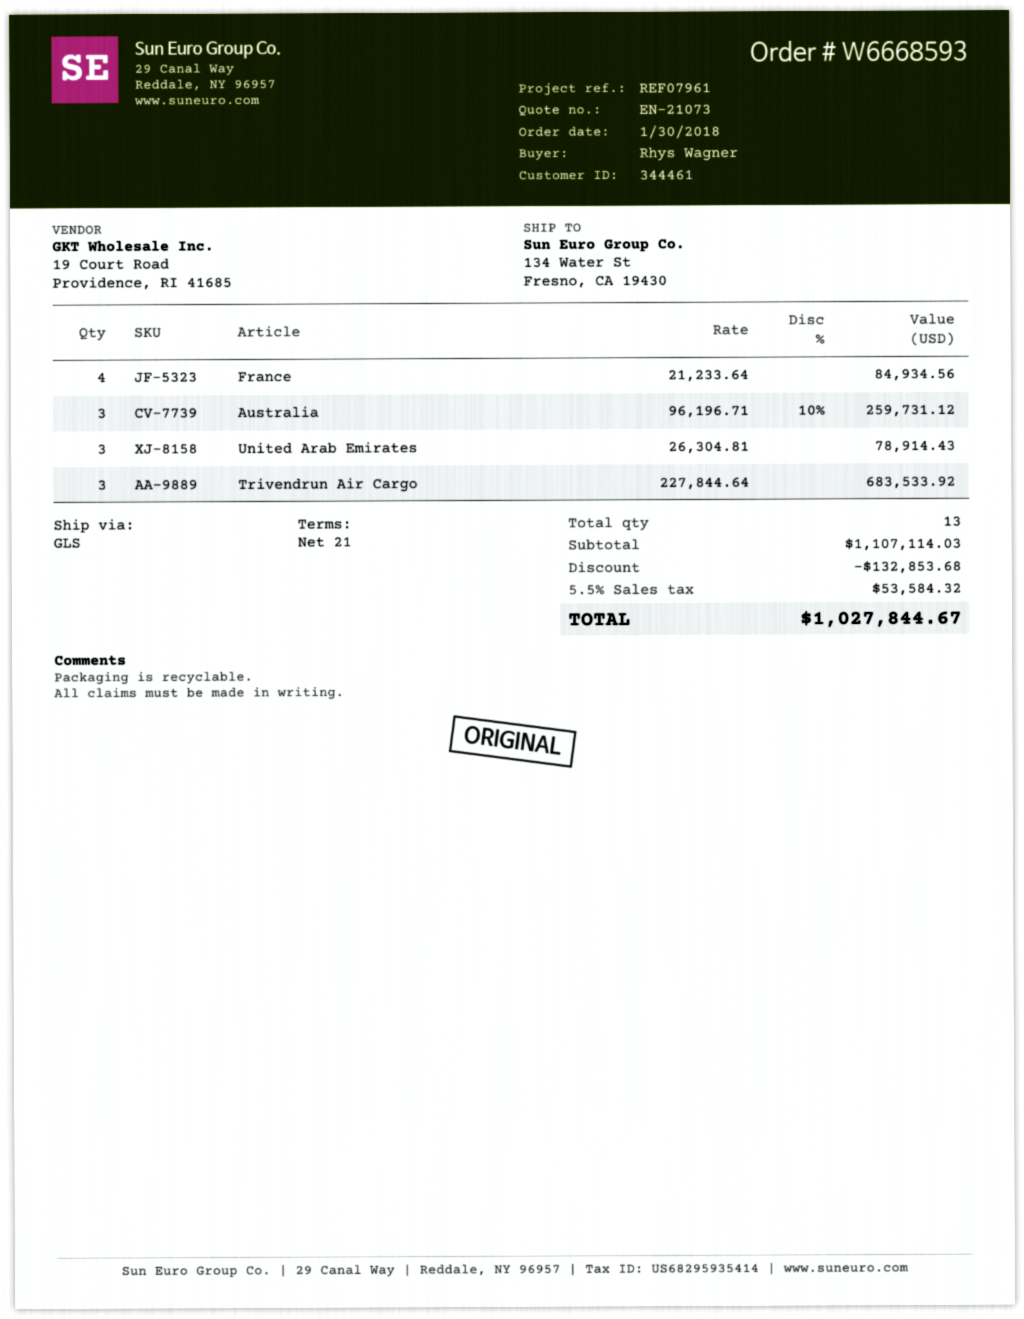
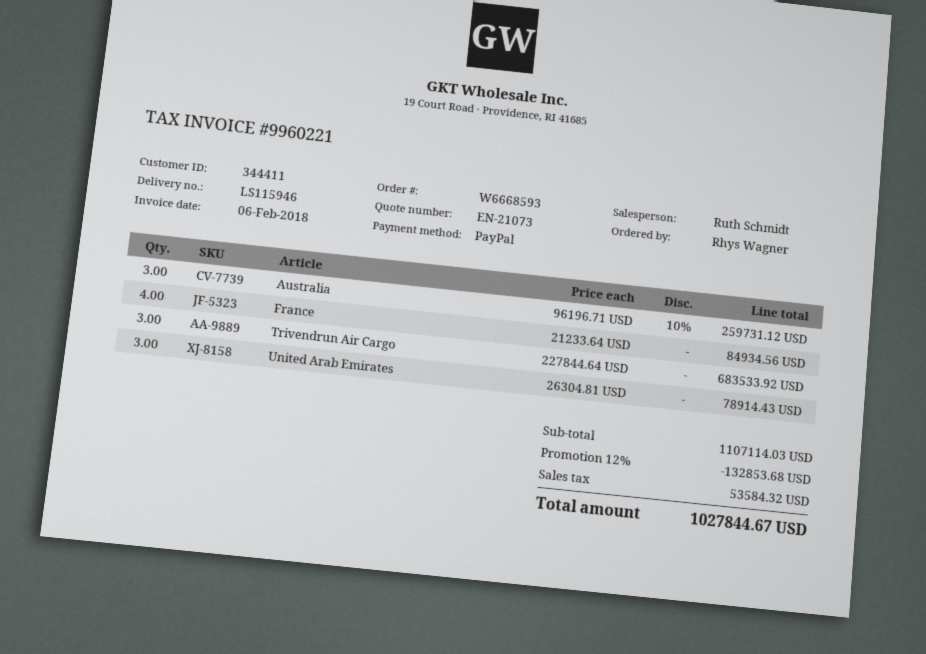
customer number: 344461 -> 344411

